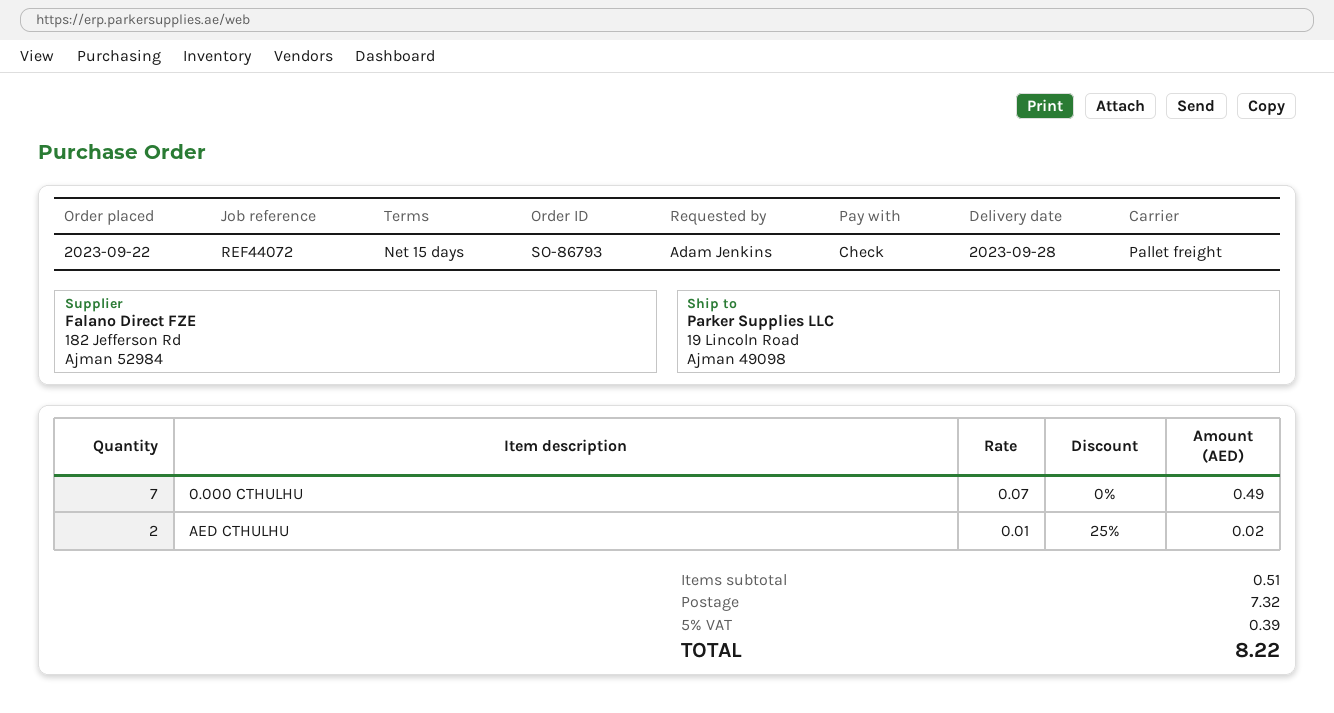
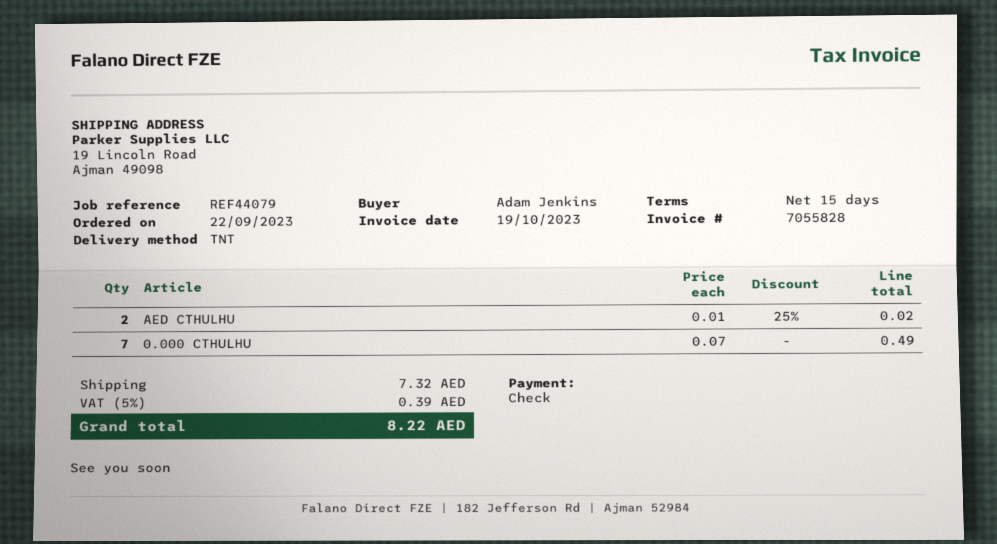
reference: REF44072 -> REF44079
shipping method: pallet freight -> TNT

